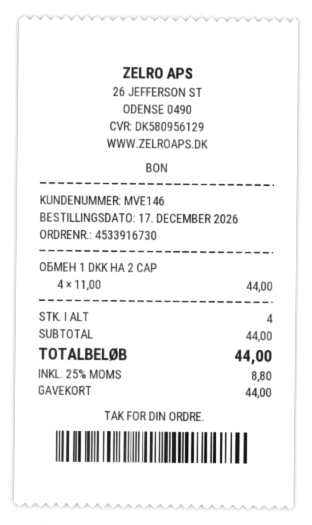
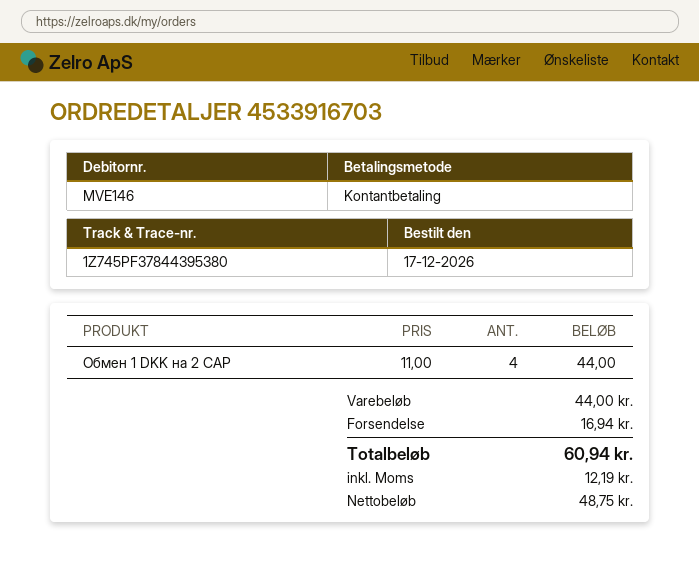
order number: 4533916730 -> 4533916703
payment method: gift card -> cash
shipping: none -> 16.94
tax: 8.80 -> 12.19
total: 44.00 -> 60.94

